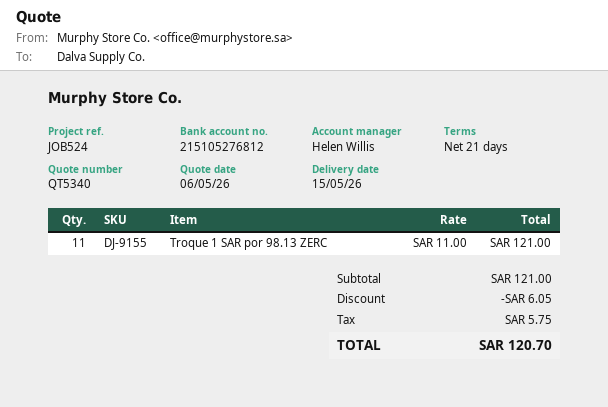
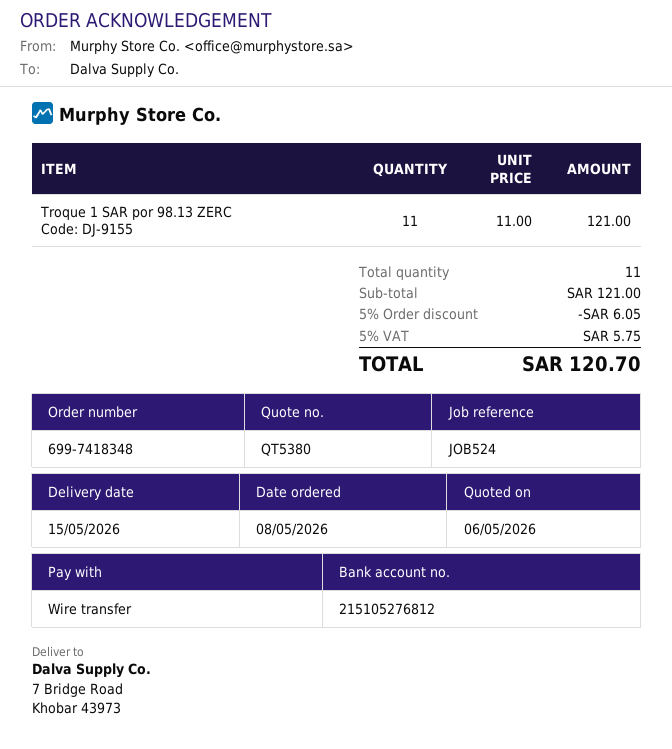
quote number: QT5340 -> QT5380

